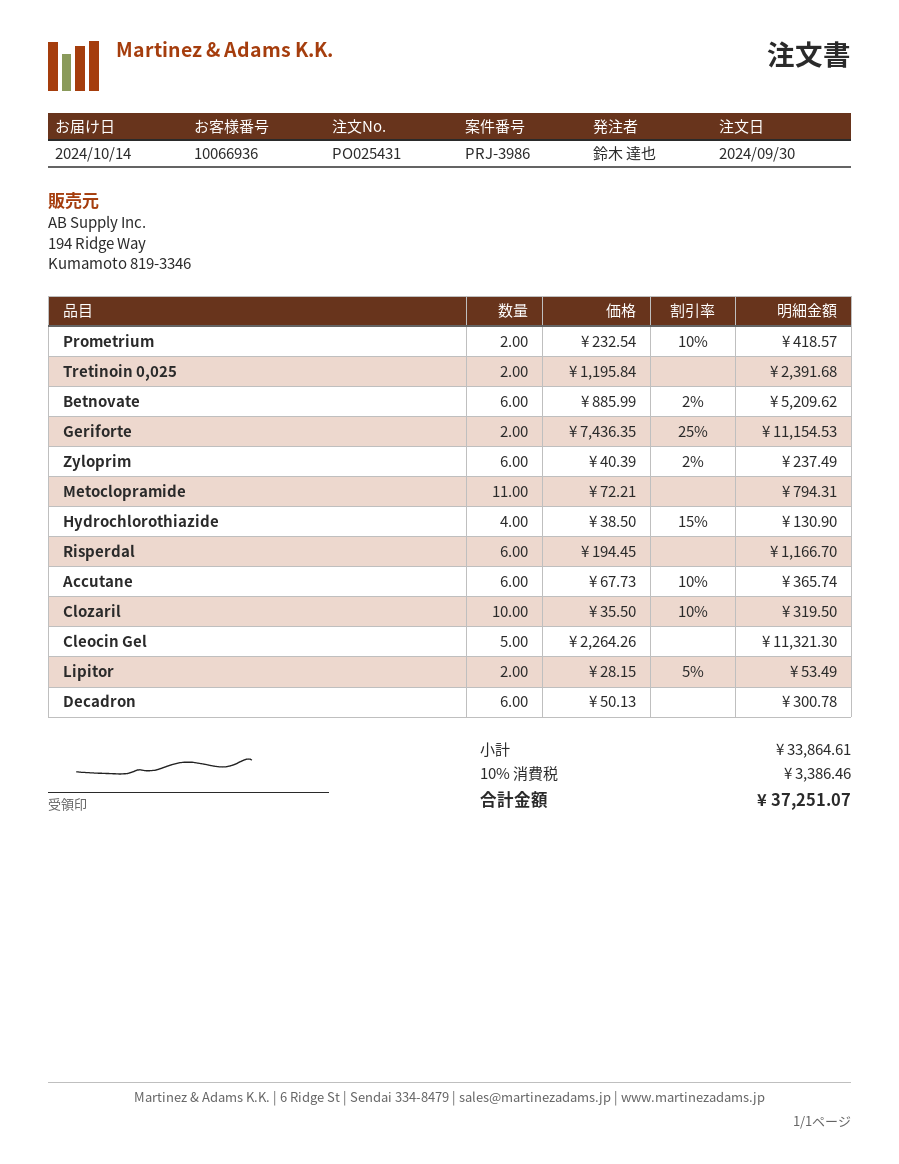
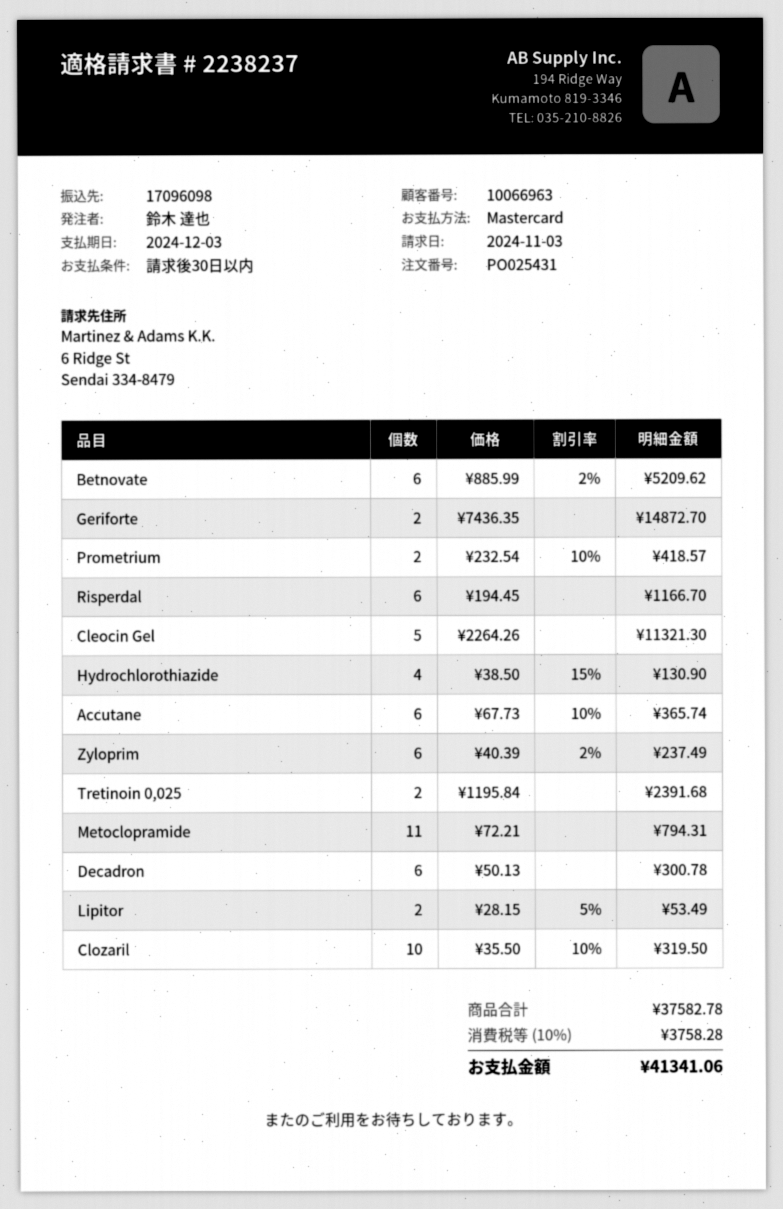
customer number: 10066936 -> 10066963
Geriforte: 2 x 7436.35 - 25% = 11154.53 -> 2 x 7436.35 = 14872.70
subtotal: 33864.61 -> 37582.78
tax: 10% = 3386.46 -> 10% = 3758.28
total: 37251.07 -> 41341.06

